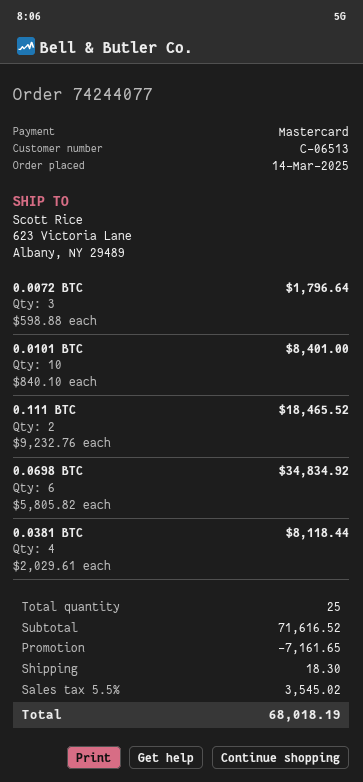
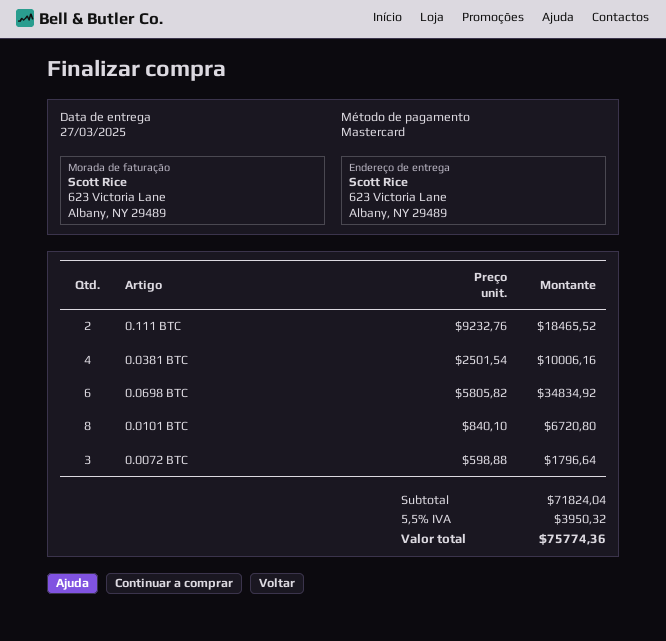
0.0101 BTC: 10 x 840.10 = 8401.00 -> 8 x 840.10 = 6720.80
0.0381 BTC: 4 x 2029.61 = 8118.44 -> 4 x 2501.54 = 10006.16
subtotal: 71616.52 -> 71824.04
discount: 7161.65 -> none
shipping: 18.30 -> none
tax: 5.5% = 3545.02 -> 5.5% = 3950.32
total: 68018.19 -> 75774.36

